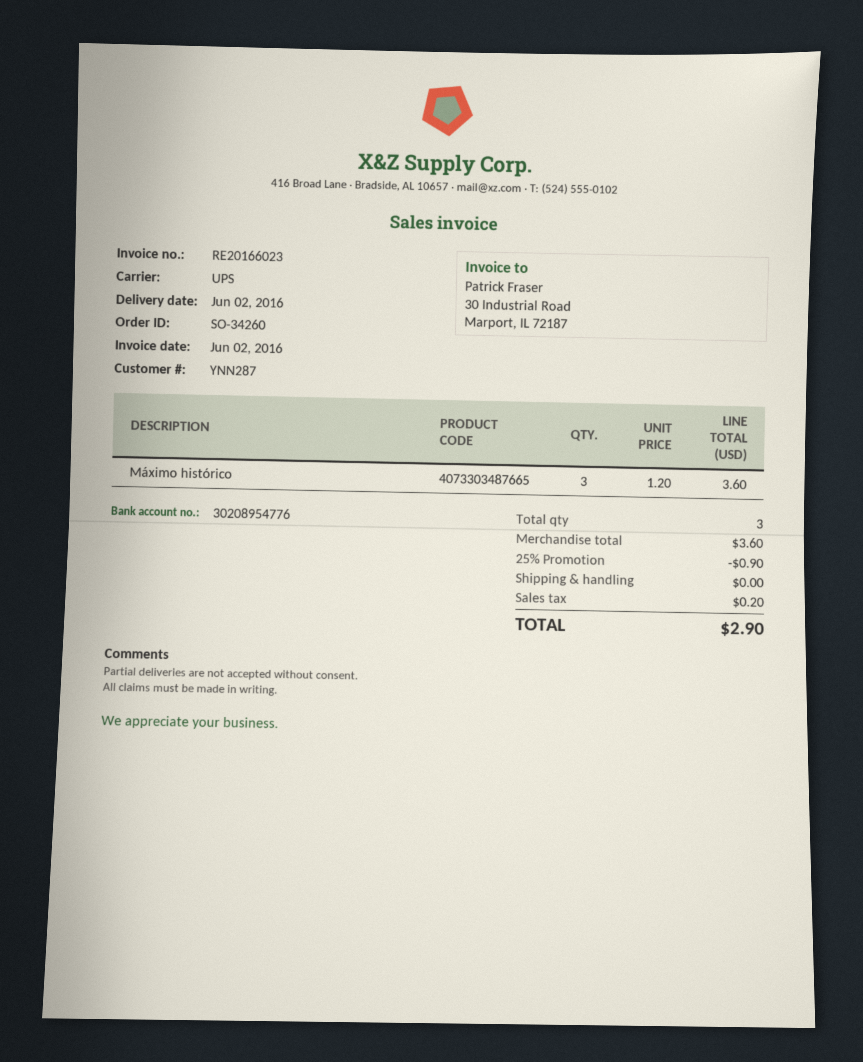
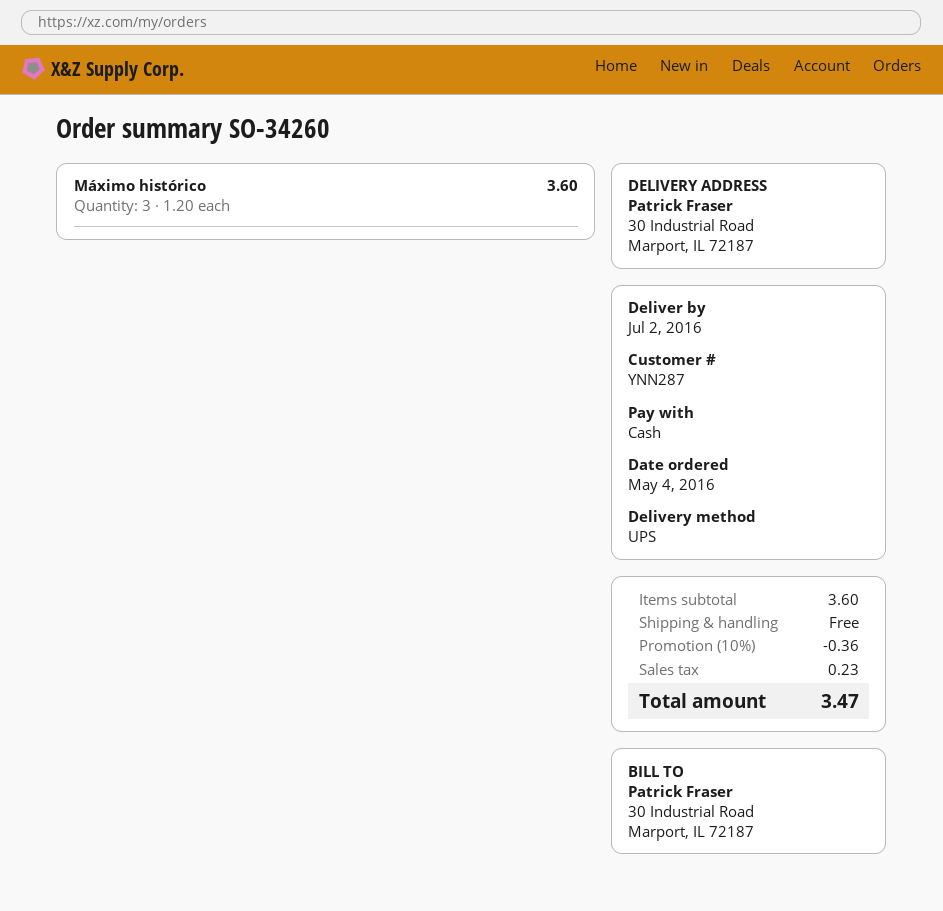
delivery date: 2016-06-02 -> 2016-07-02
discount: 25% = 0.90 -> 10% = 0.36
tax: 0.20 -> 0.23
total: 2.90 -> 3.47

